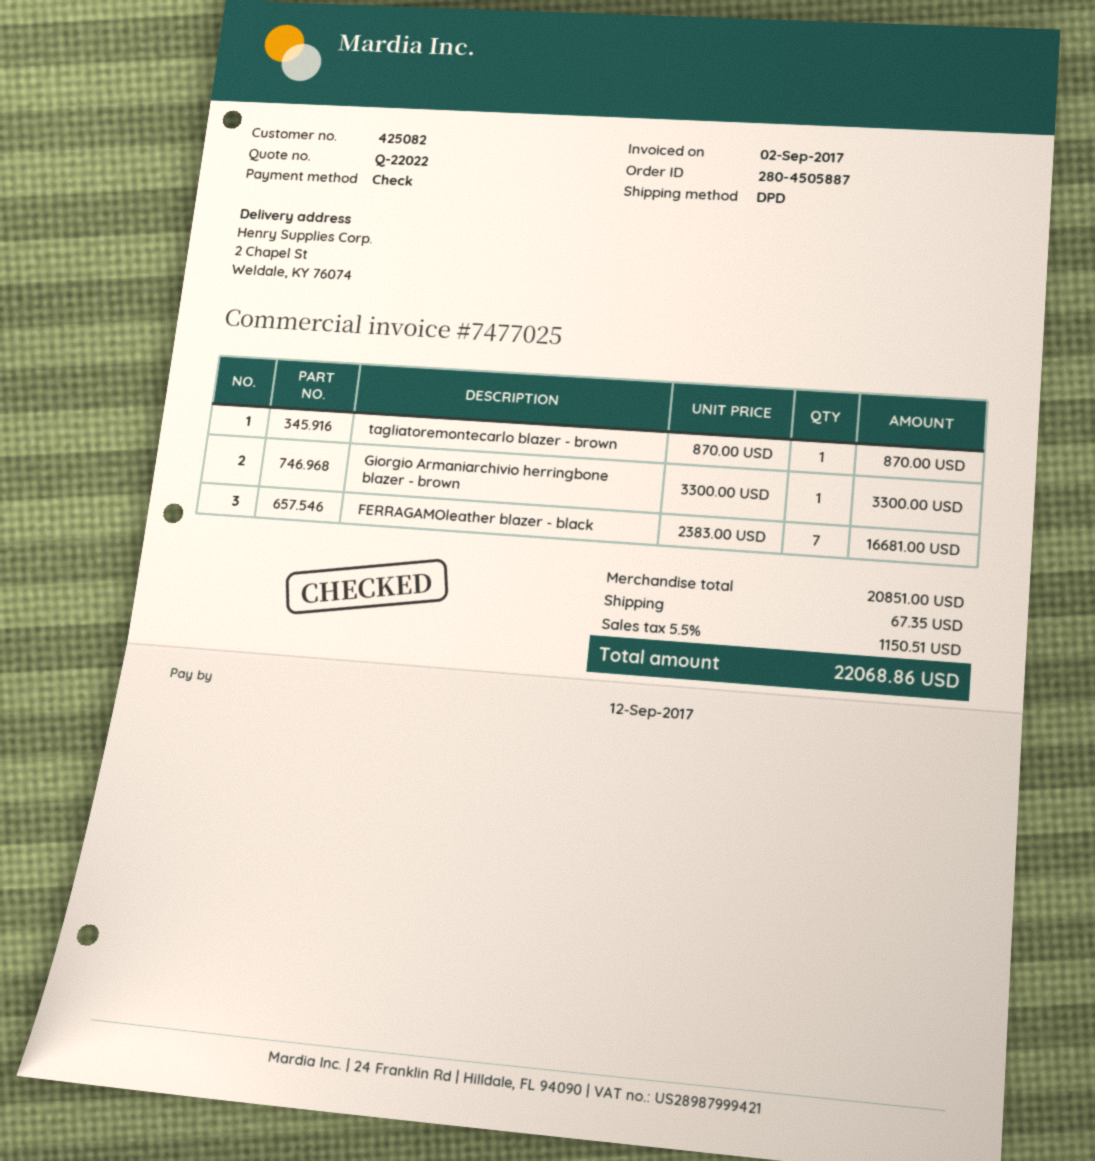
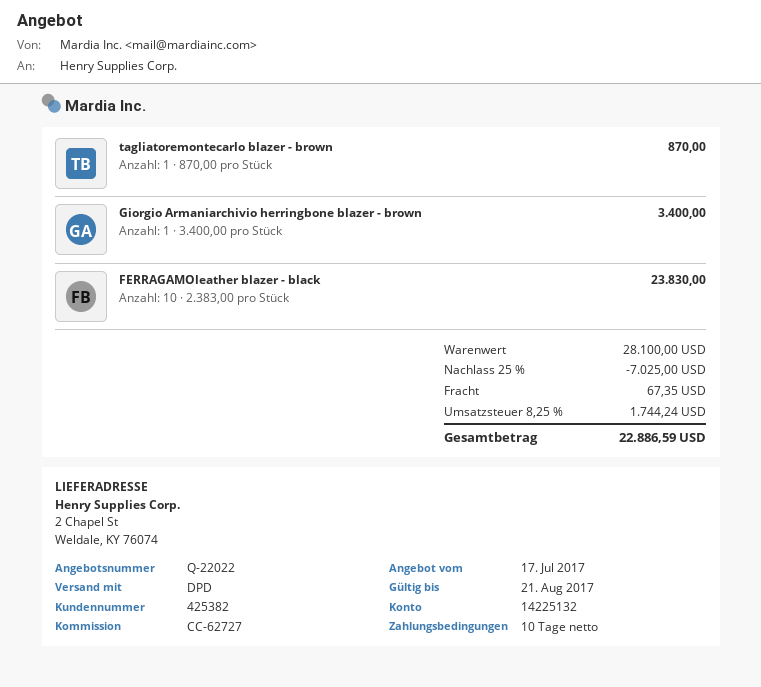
customer number: 425082 -> 425382
Giorgio Armaniarchivio herringbone blazer - brown: 1 x 3300.00 = 3300.00 -> 1 x 3400.00 = 3400.00
FERRAGAMOleather blazer - black: 7 x 2383.00 = 16681.00 -> 10 x 2383.00 = 23830.00
subtotal: 20851.00 -> 28100.00
discount: none -> 25% = 7025.00
tax: 5.5% = 1150.51 -> 8.25% = 1744.24
total: 22068.86 -> 22886.59

